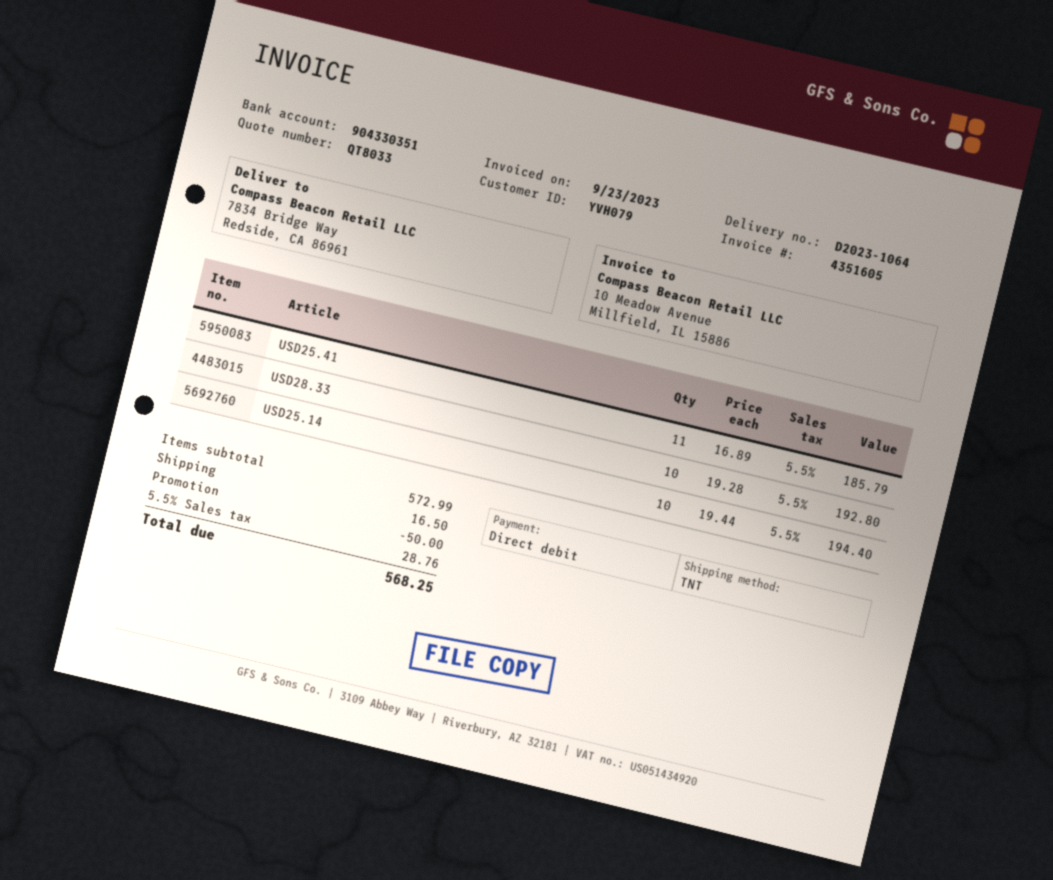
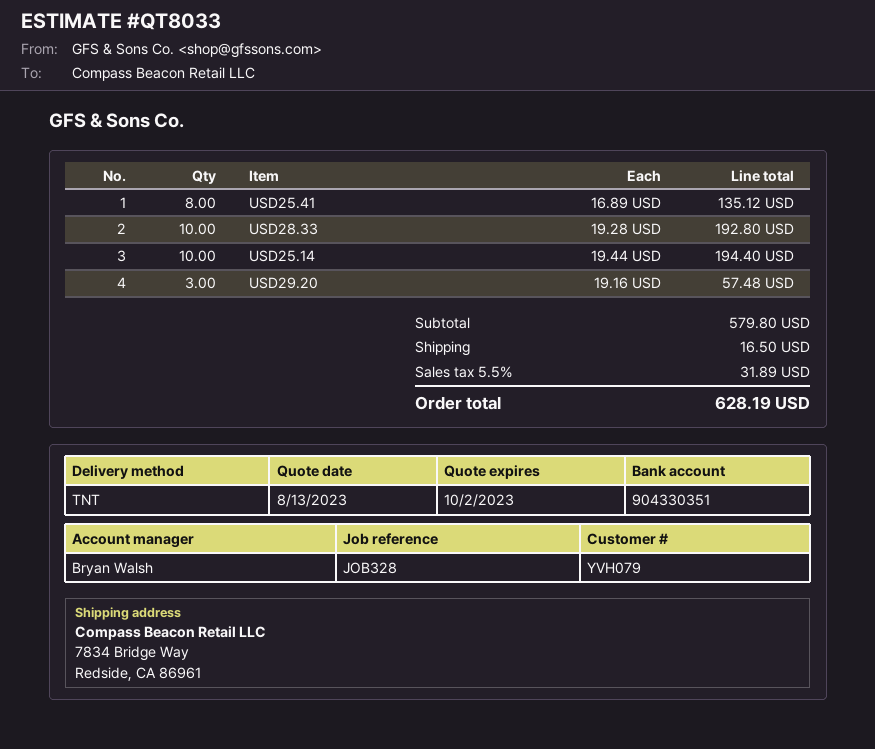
USD25.41: 11 x 16.89 = 185.79 -> 8 x 16.89 = 135.12
USD29.20: none -> 3 x 19.16 = 57.48
subtotal: 572.99 -> 579.80
discount: 50.00 -> none
tax: 5.5% = 28.76 -> 5.5% = 31.89
total: 568.25 -> 628.19

